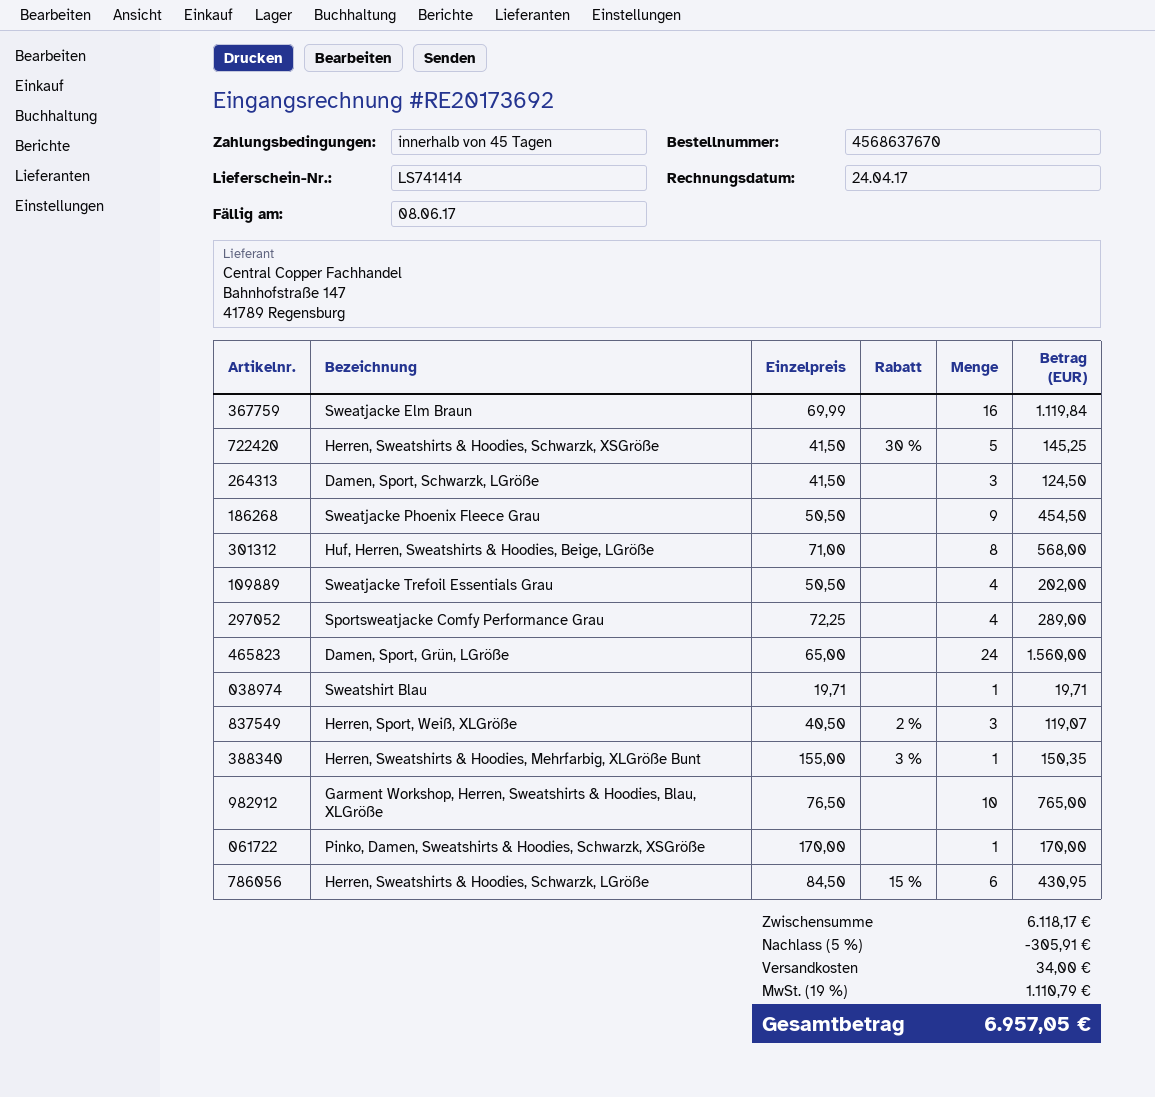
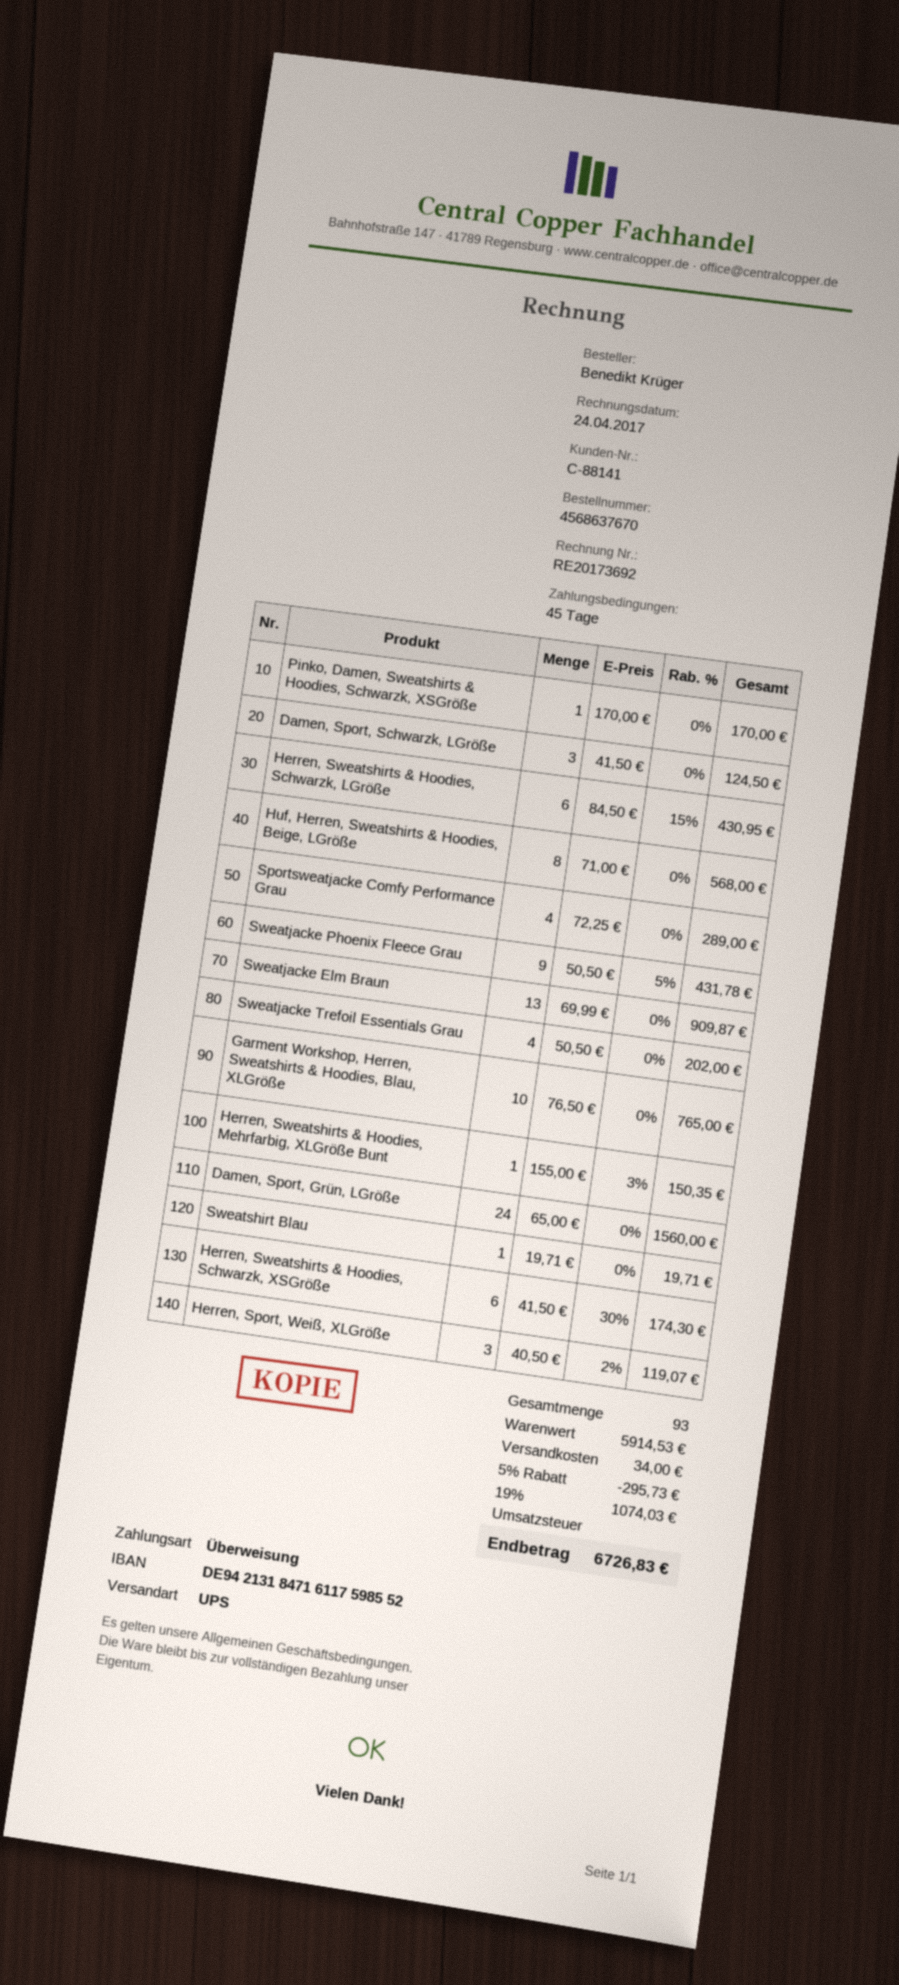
Sweatjacke Elm Braun: 16 x 69.99 = 1119.84 -> 13 x 69.99 = 909.87
Herren, Sweatshirts & Hoodies, Schwarzk, XSGröße: 5 x 41.50 - 30% = 145.25 -> 6 x 41.50 - 30% = 174.30
Sweatjacke Phoenix Fleece Grau: 9 x 50.50 = 454.50 -> 9 x 50.50 - 5% = 431.78
subtotal: 6118.17 -> 5914.53
discount: 5% = 305.91 -> 5% = 295.73
tax: 19% = 1110.79 -> 19% = 1074.03
total: 6957.05 -> 6726.83

